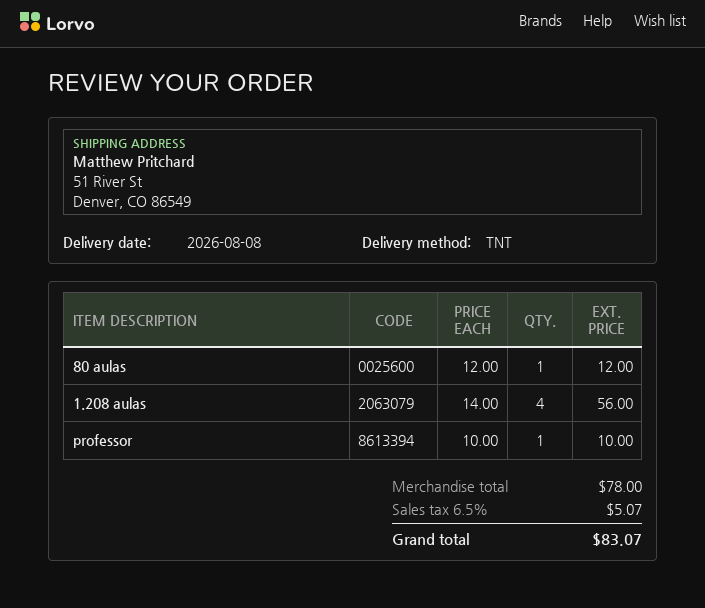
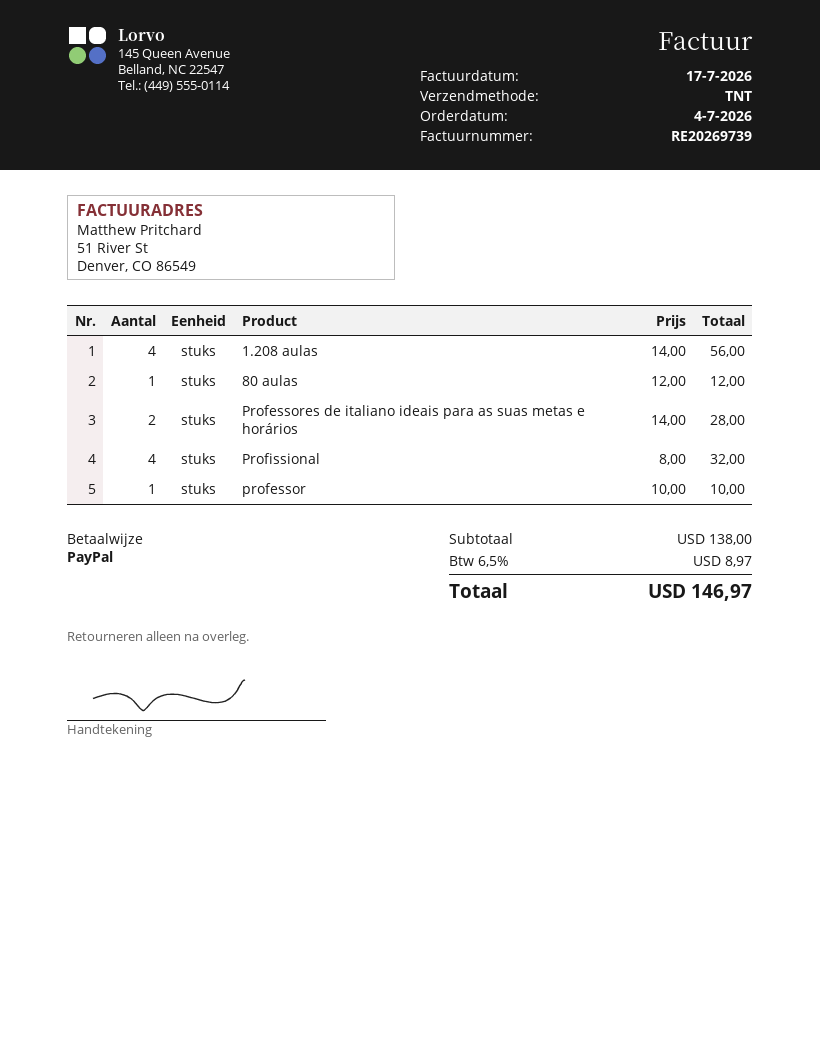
Professores de italiano ideais para as suas metas e horários: none -> 2 x 14.00 = 28.00
Profissional: none -> 4 x 8.00 = 32.00
subtotal: 78.00 -> 138.00
tax: 6.5% = 5.07 -> 6.5% = 8.97
total: 83.07 -> 146.97

